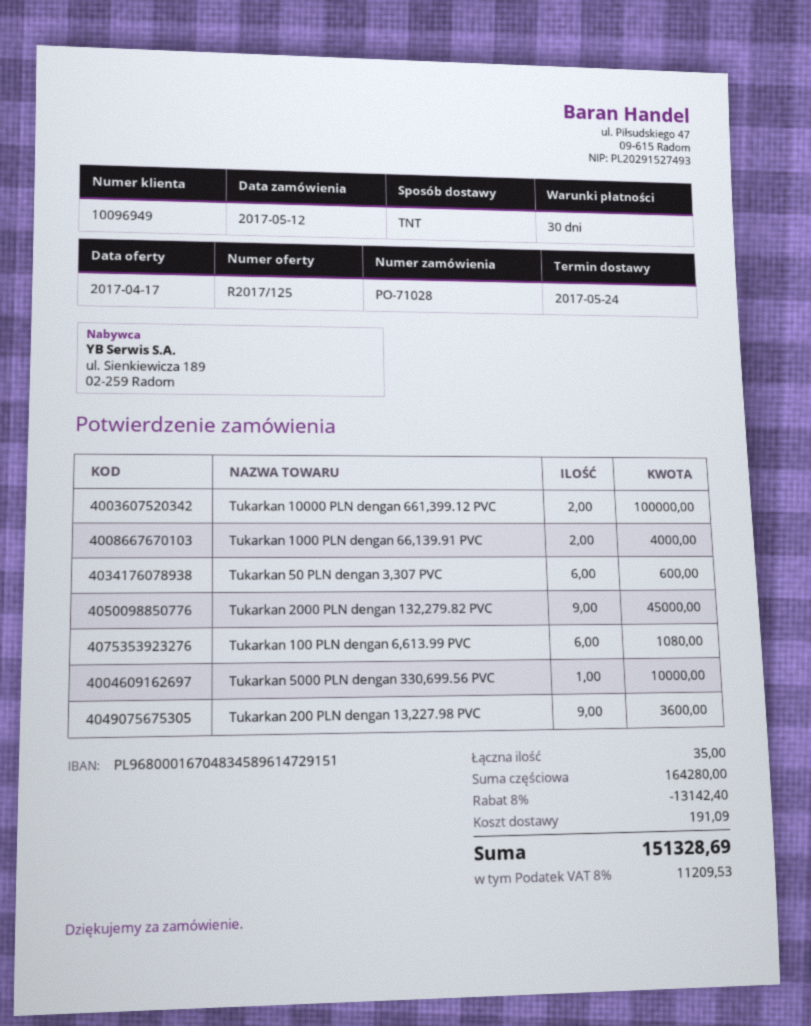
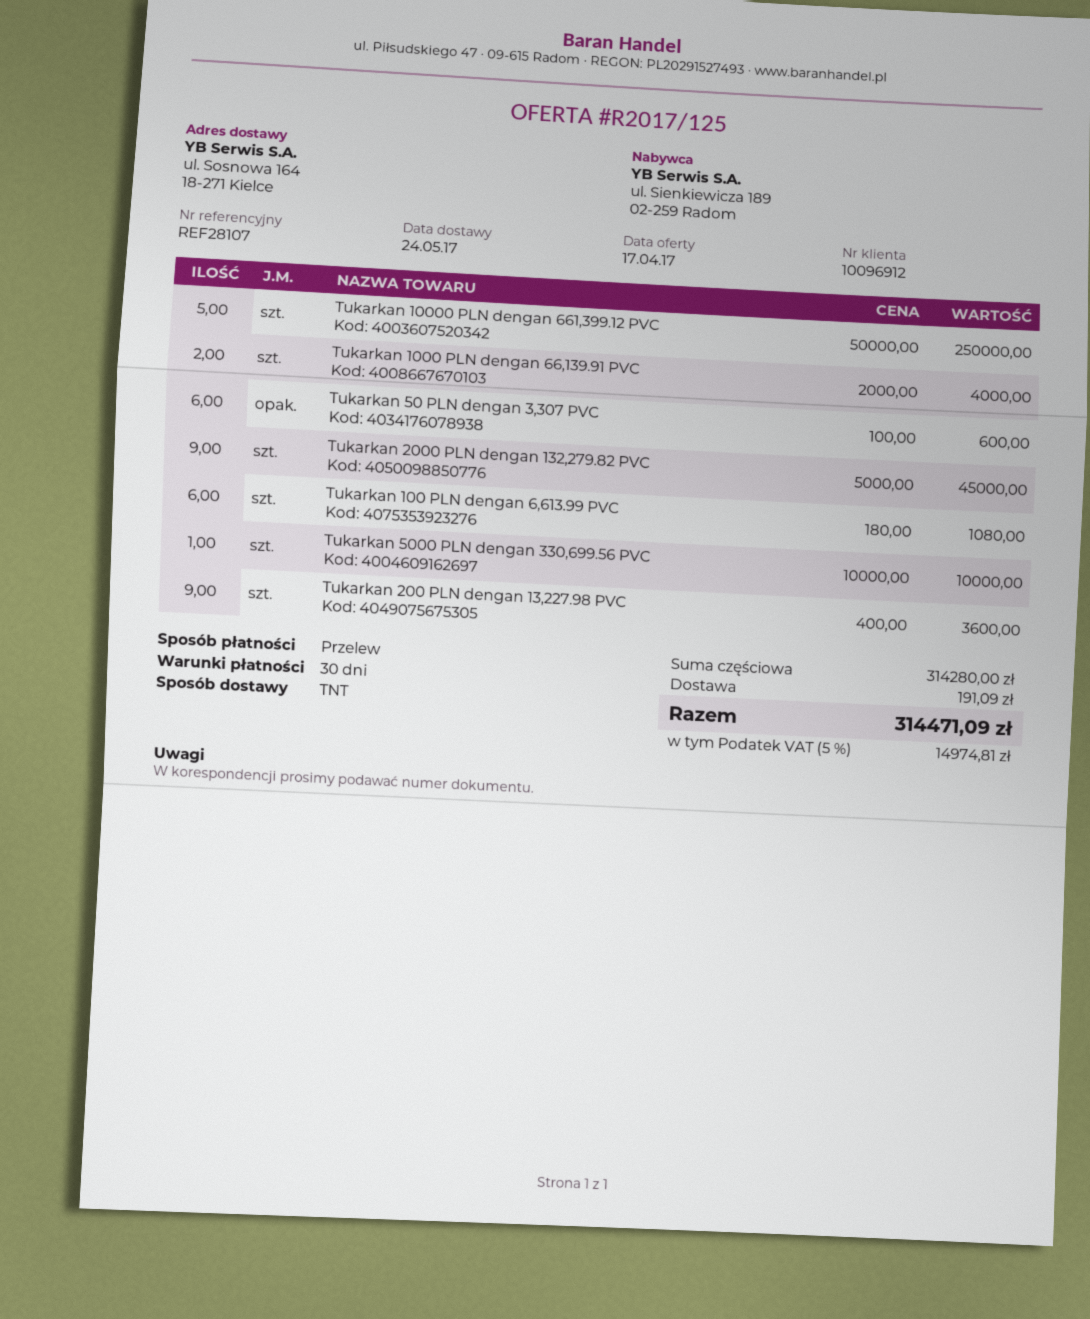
customer number: 10096949 -> 10096912
Tukarkan 10000 PLN dengan 661,399.12 PVC: 2 for 100000.00 -> 5 for 250000.00
subtotal: 164280.00 -> 314280.00
discount: 8% = 13142.40 -> none
tax: 8% = 11209.53 -> 5% = 14974.81
total: 151328.69 -> 314471.09

